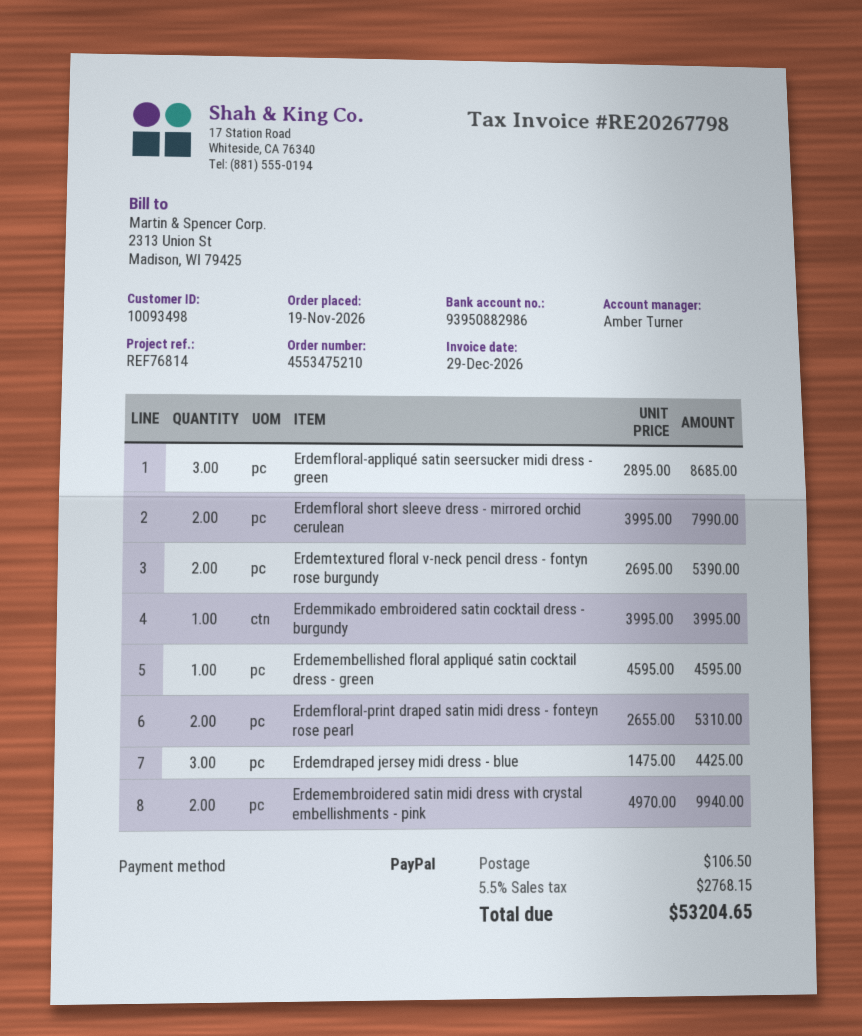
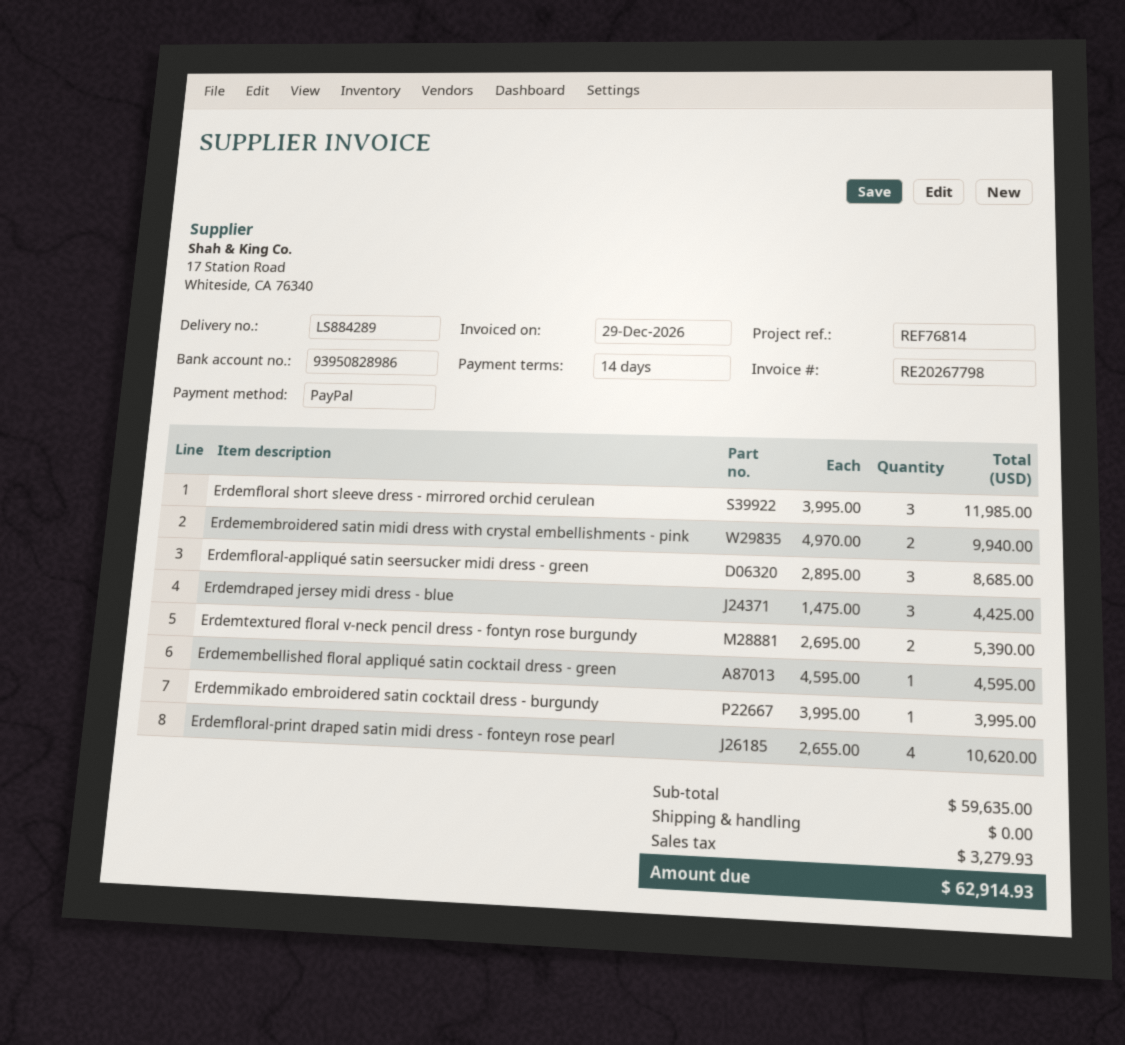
bank account: 93950882986 -> 93950828986
Erdemfloral short sleeve dress - mirrored orchid cerulean: 2 x 3995.00 = 7990.00 -> 3 x 3995.00 = 11985.00
Erdemfloral-print draped satin midi dress - fonteyn rose pearl: 2 x 2655.00 = 5310.00 -> 4 x 2655.00 = 10620.00
shipping: 106.50 -> 0.00
tax: 2768.15 -> 3279.93
total: 53204.65 -> 62914.93

